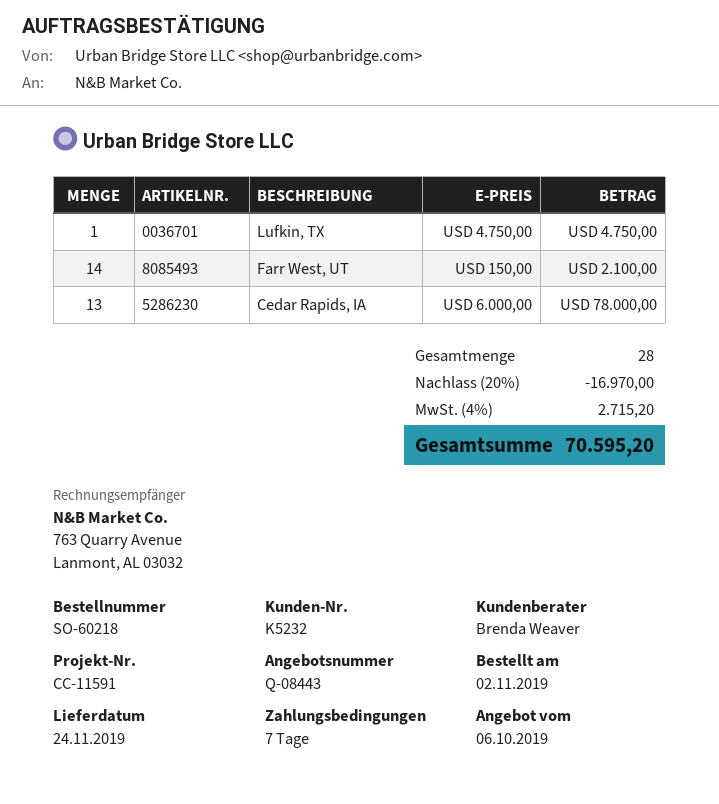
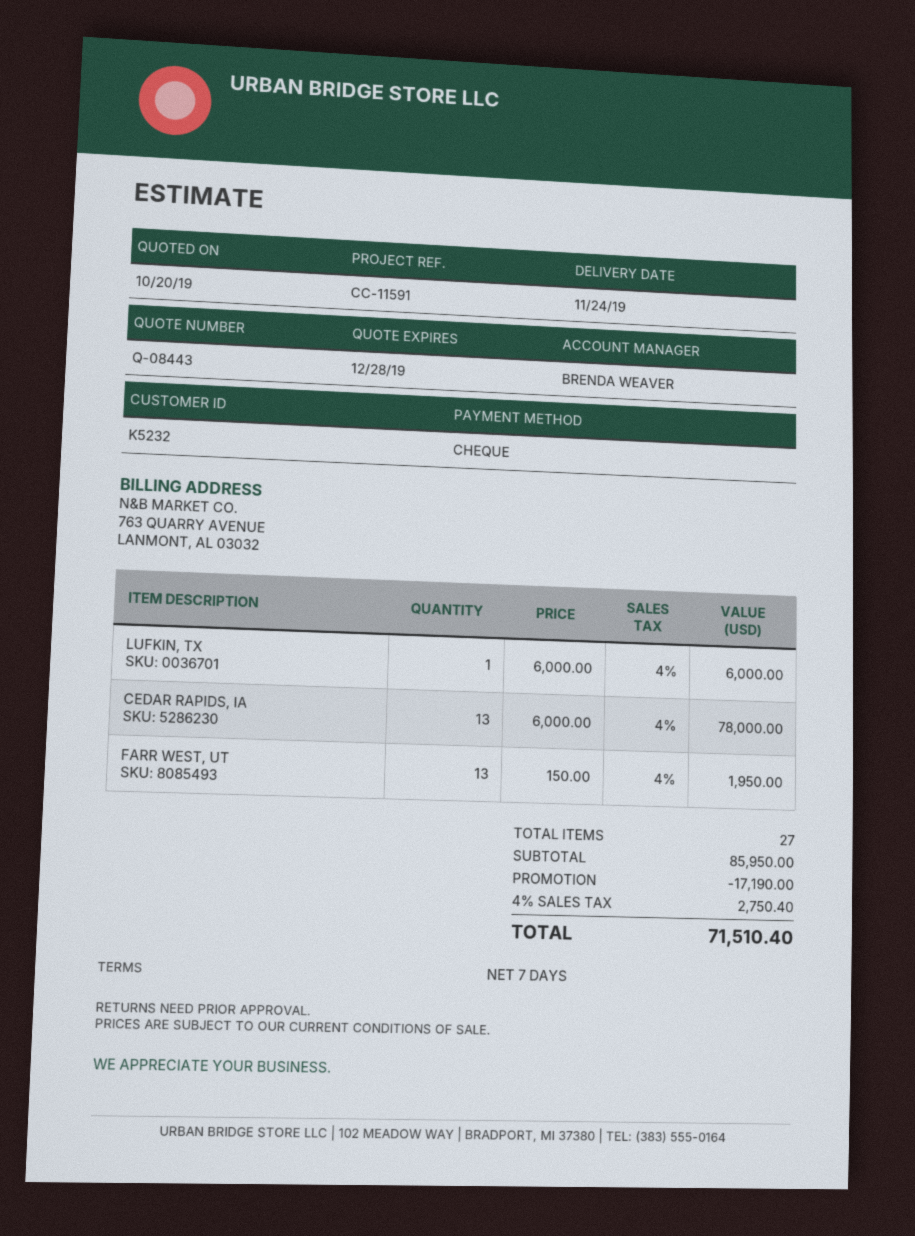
quote date: 2019-10-06 -> 2019-10-20
Lufkin, TX: 1 x 4750.00 = 4750.00 -> 1 x 6000.00 = 6000.00
Farr West, UT: 14 x 150.00 = 2100.00 -> 13 x 150.00 = 1950.00
total quantity: 28 -> 27
discount: 16970.00 -> 17190.00
tax: 4% = 2715.20 -> 4% = 2750.40
total: 70595.20 -> 71510.40

